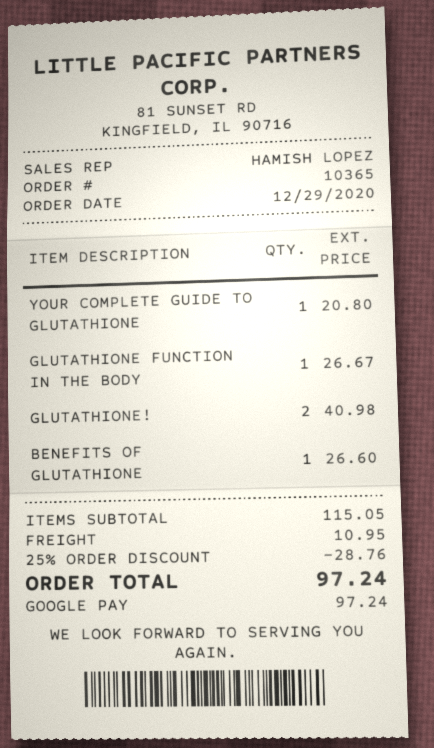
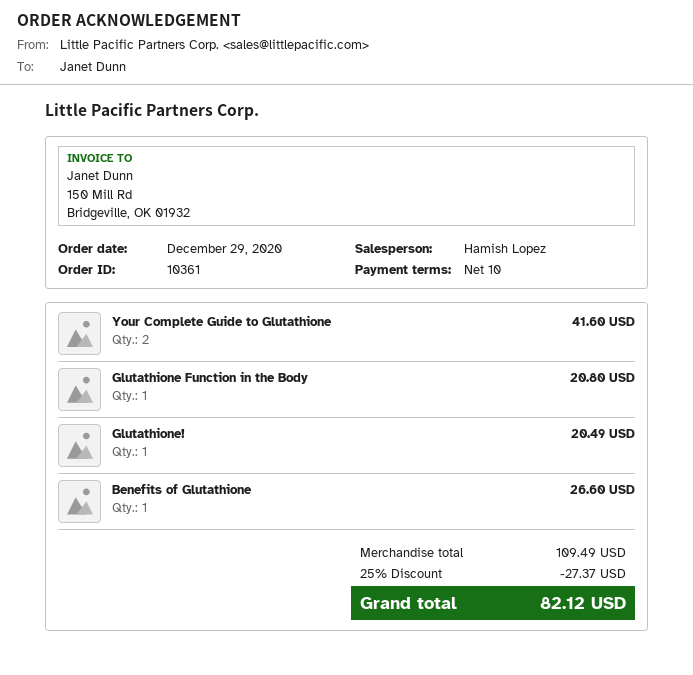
order number: 10365 -> 10361
YOUR COMPLETE GUIDE TO GLUTATHIONE: 1 for 20.80 -> 2 for 41.60
GLUTATHIONE FUNCTION IN THE BODY: 1 for 26.67 -> 1 for 20.80
GLUTATHIONE!: 2 for 40.98 -> 1 for 20.49
subtotal: 115.05 -> 109.49
discount: 25% = 28.76 -> 25% = 27.37
shipping: 10.95 -> none
total: 97.24 -> 82.12

